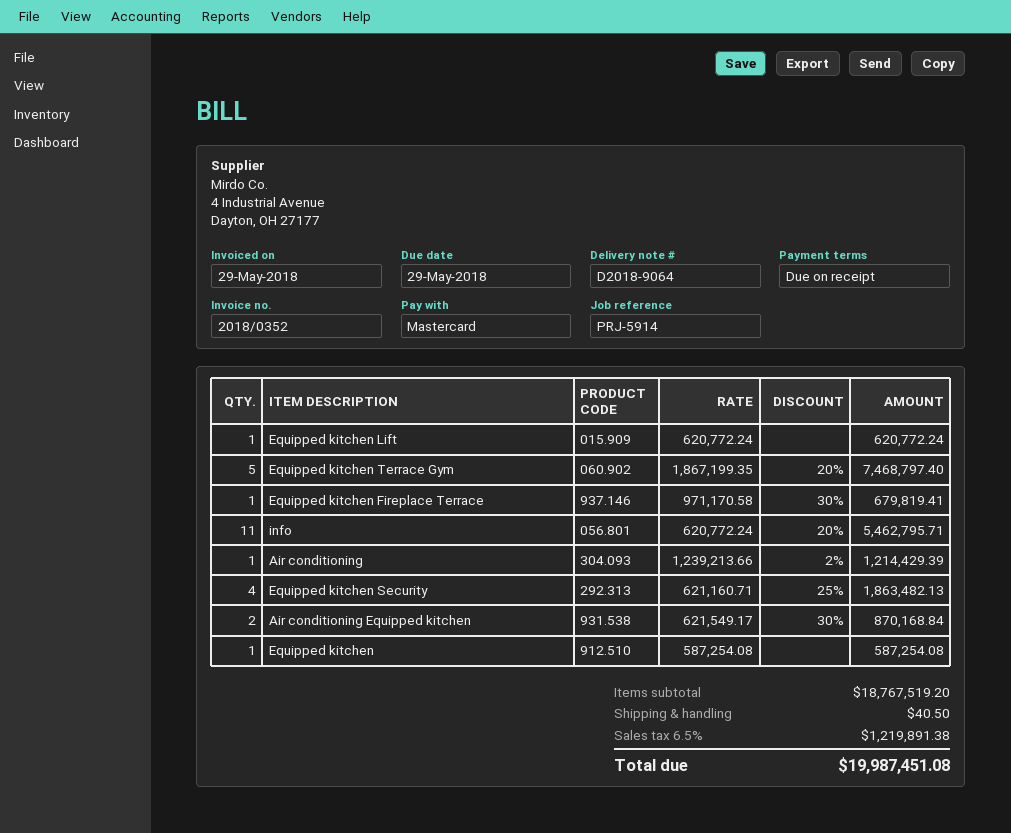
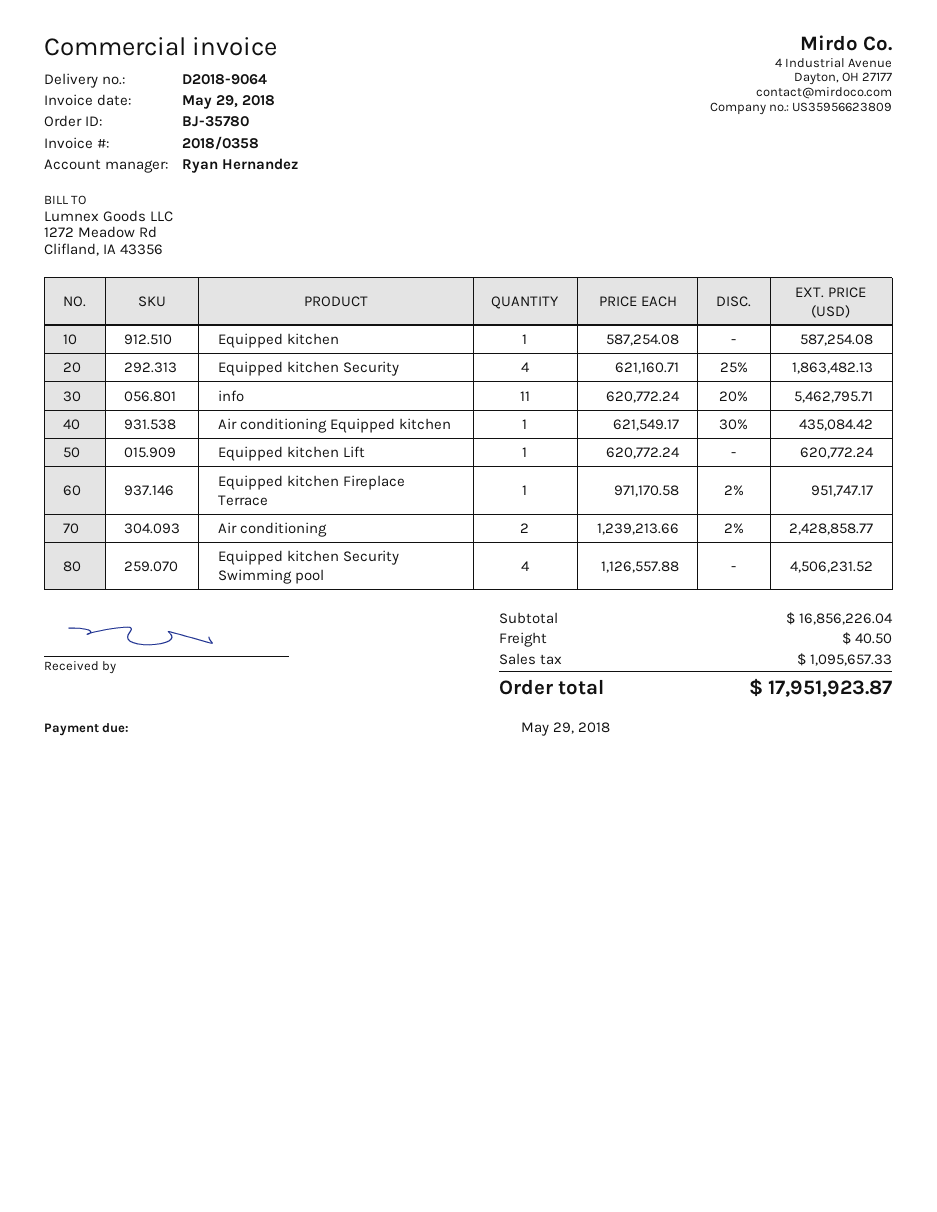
invoice number: 2018/0352 -> 2018/0358
Equipped kitchen Terrace Gym: 5 x 1867199.35 - 20% = 7468797.40 -> none
Equipped kitchen Fireplace Terrace: 1 x 971170.58 - 30% = 679819.41 -> 1 x 971170.58 - 2% = 951747.17
Air conditioning: 1 x 1239213.66 - 2% = 1214429.39 -> 2 x 1239213.66 - 2% = 2428858.77
Air conditioning Equipped kitchen: 2 x 621549.17 - 30% = 870168.84 -> 1 x 621549.17 - 30% = 435084.42
Equipped kitchen Security Swimming pool: none -> 4 x 1126557.88 = 4506231.52
subtotal: 18767519.20 -> 16856226.04
tax: 1219891.38 -> 1095657.33
total: 19987451.08 -> 17951923.87

